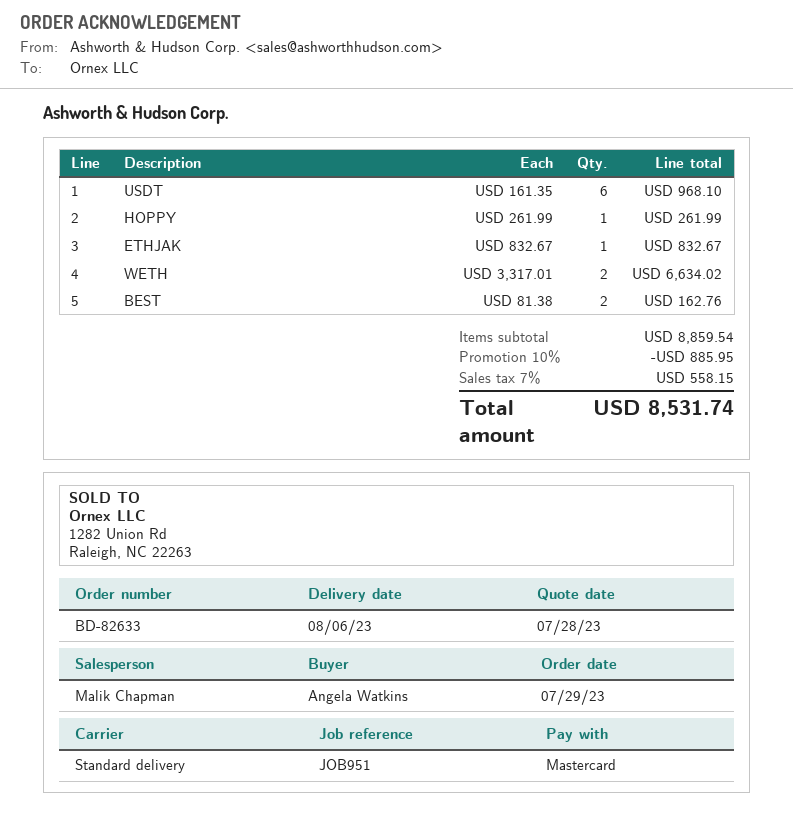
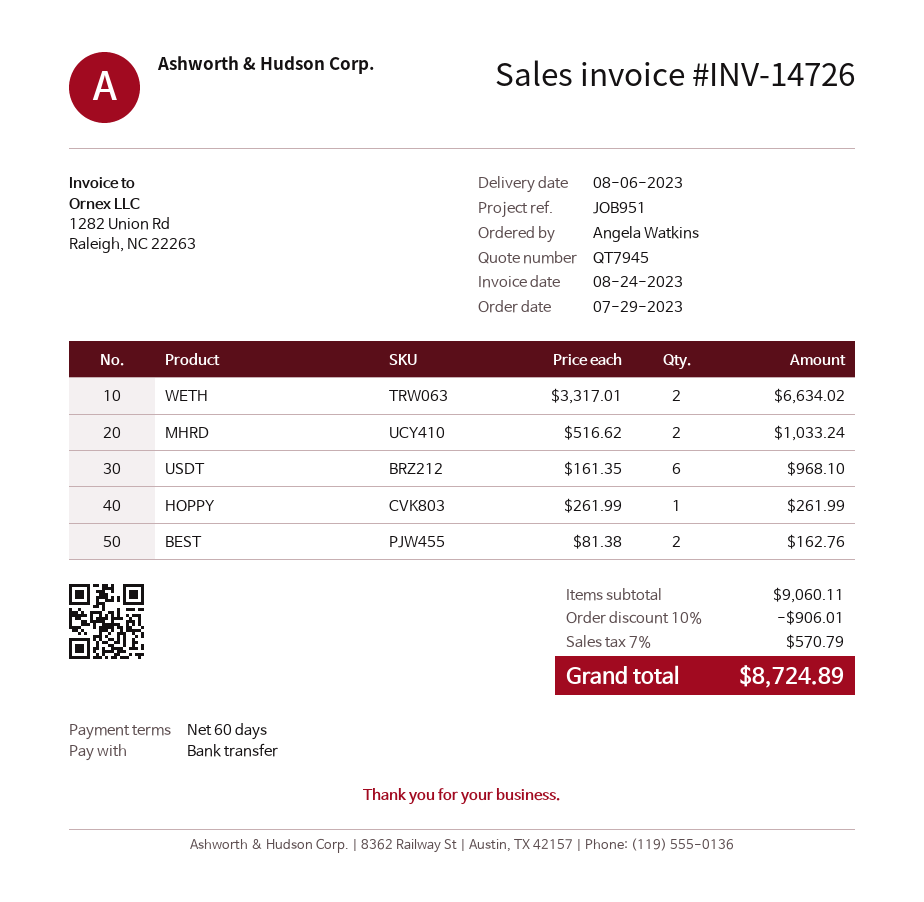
payment method: Mastercard -> bank transfer
ETHJAK: 1 x 832.67 = 832.67 -> none
MHRD: none -> 2 x 516.62 = 1033.24
subtotal: 8859.54 -> 9060.11
discount: 10% = 885.95 -> 10% = 906.01
tax: 7% = 558.15 -> 7% = 570.79
total: 8531.74 -> 8724.89

